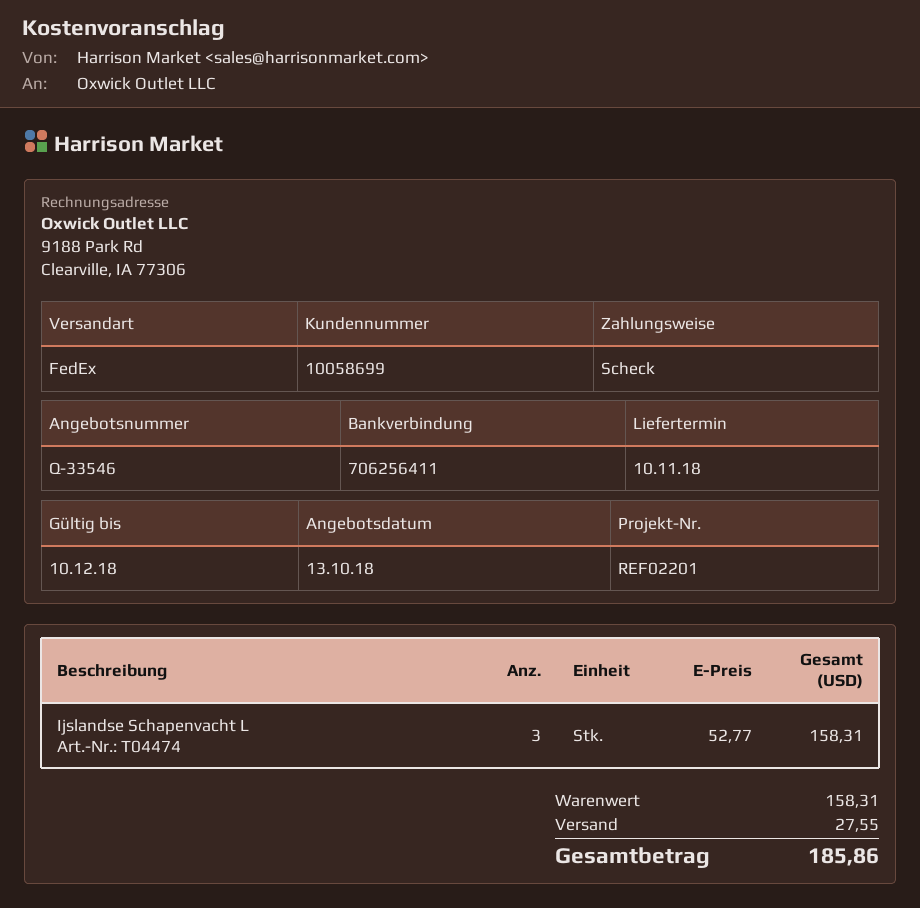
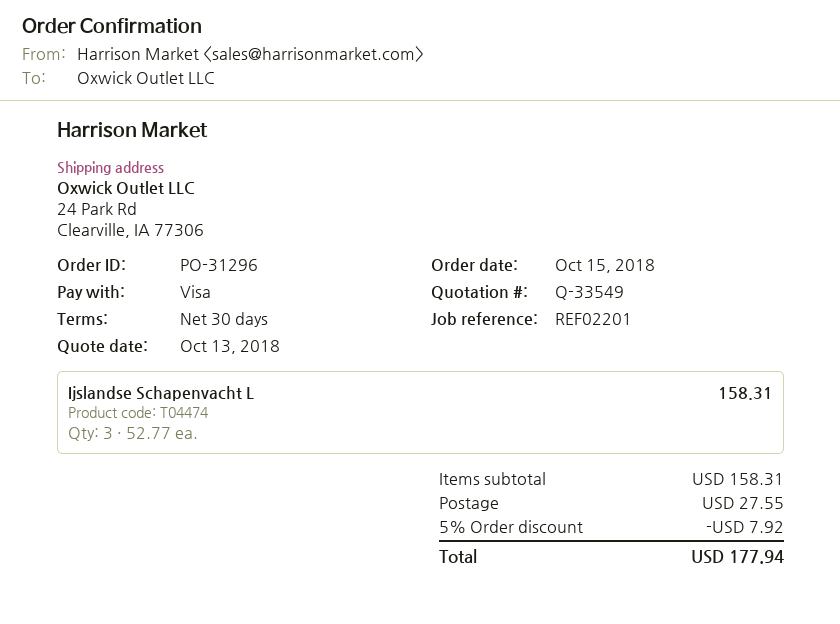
quote number: Q-33546 -> Q-33549
payment method: cheque -> Visa
discount: none -> 5% = 7.92
total: 185.86 -> 177.94

